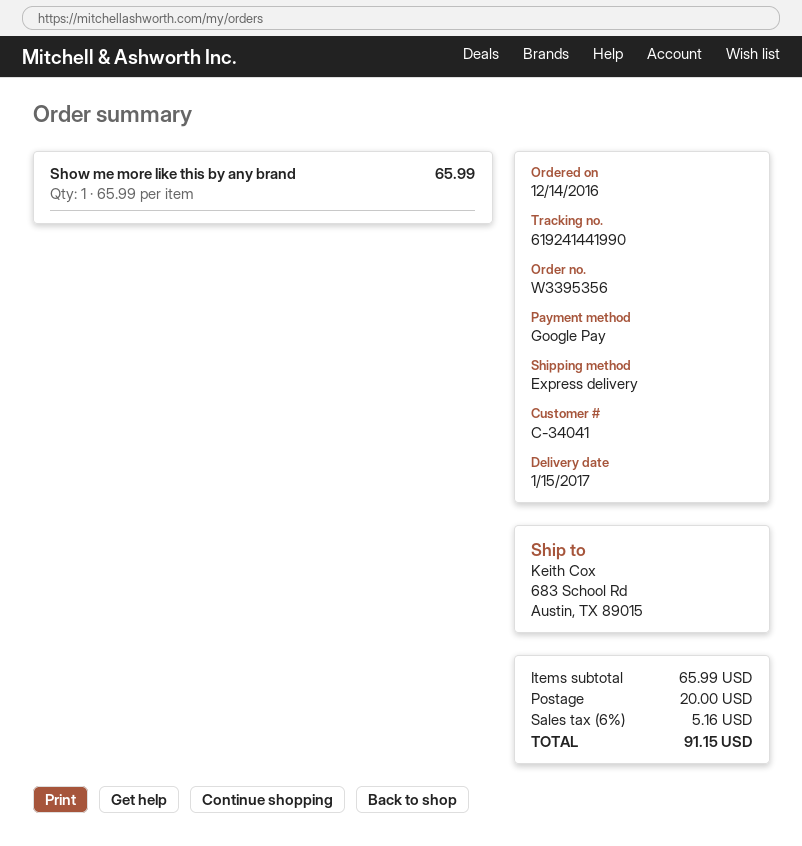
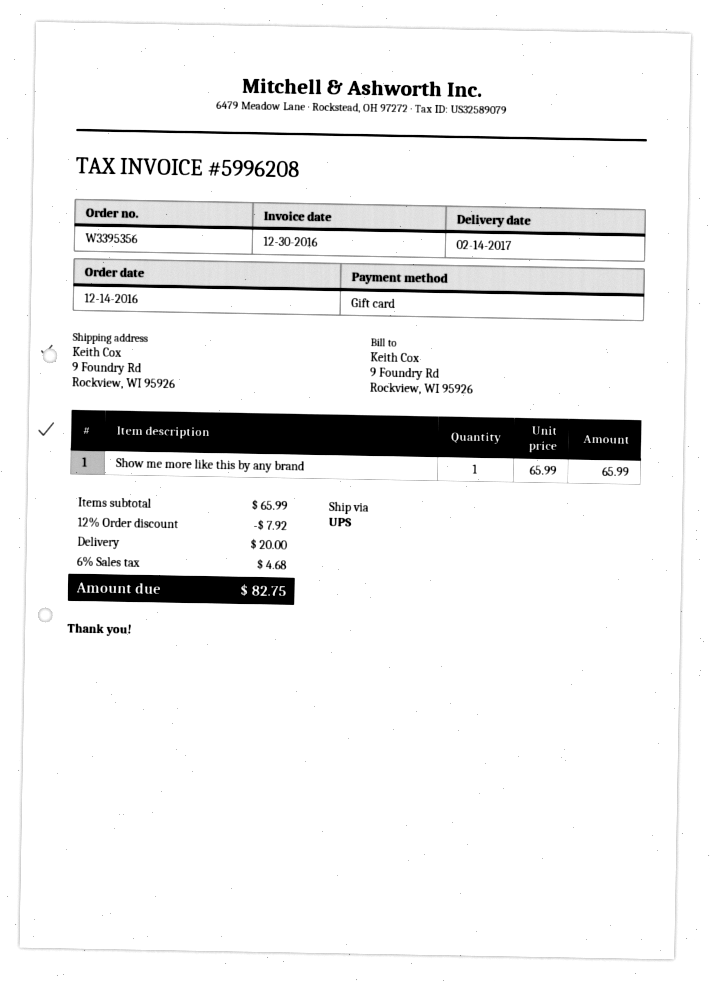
delivery date: 2017-01-15 -> 2017-02-14
payment method: Google Pay -> gift card
shipping method: express -> UPS
ship to: 683 School Rd, Austin, TX 89015 -> 9 Foundry Rd, Rockview, WI 95926
discount: none -> 12% = 7.92
tax: 6% = 5.16 -> 6% = 4.68
total: 91.15 -> 82.75

